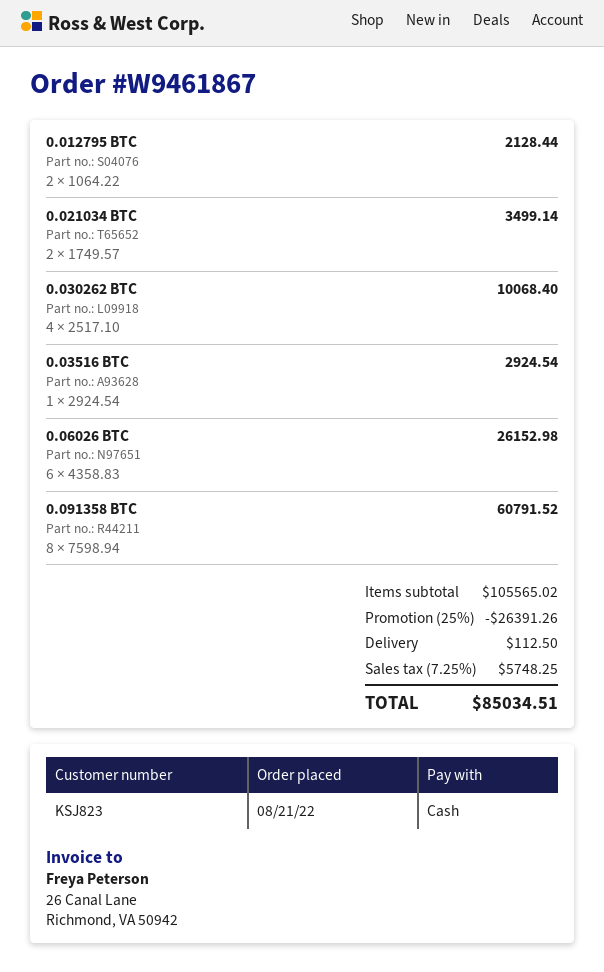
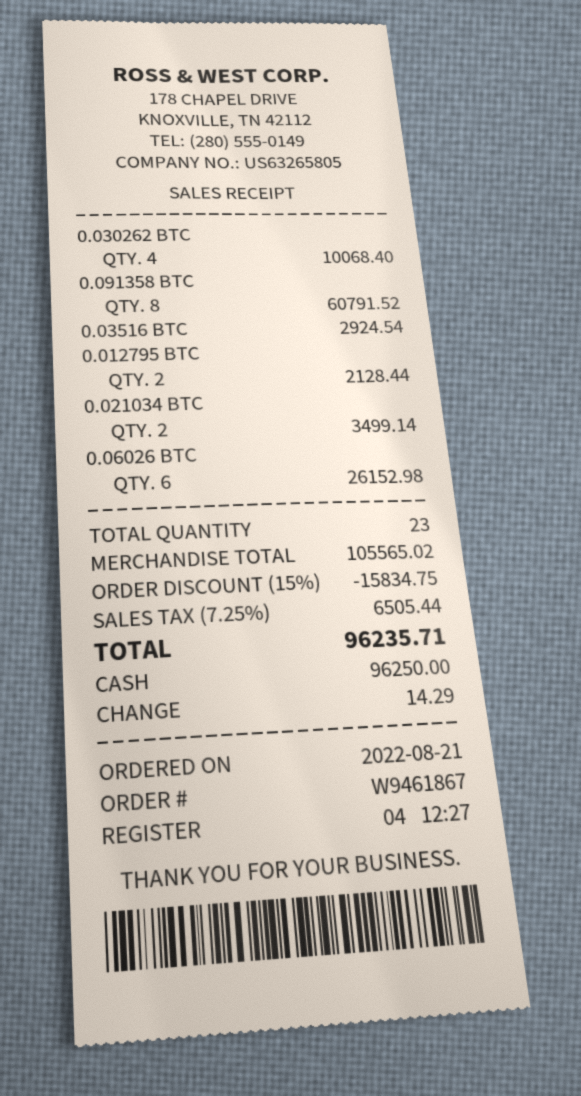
discount: 25% = 26391.26 -> 15% = 15834.75
shipping: 112.50 -> none
tax: 7.25% = 5748.25 -> 7.25% = 6505.44
total: 85034.51 -> 96235.71

